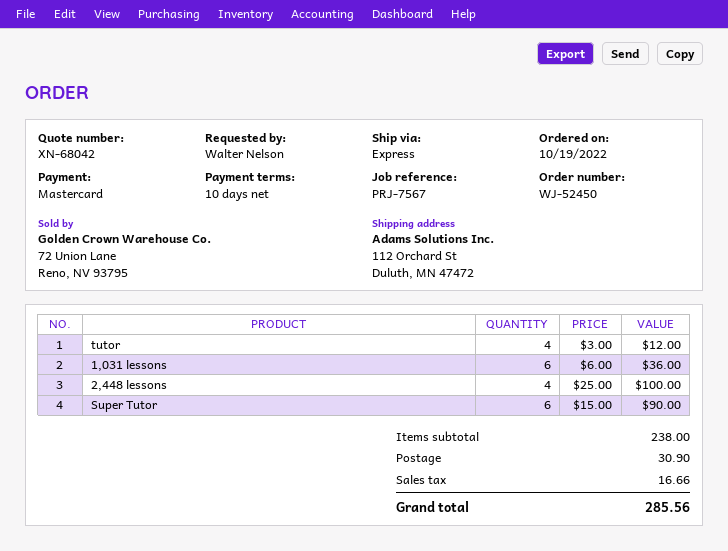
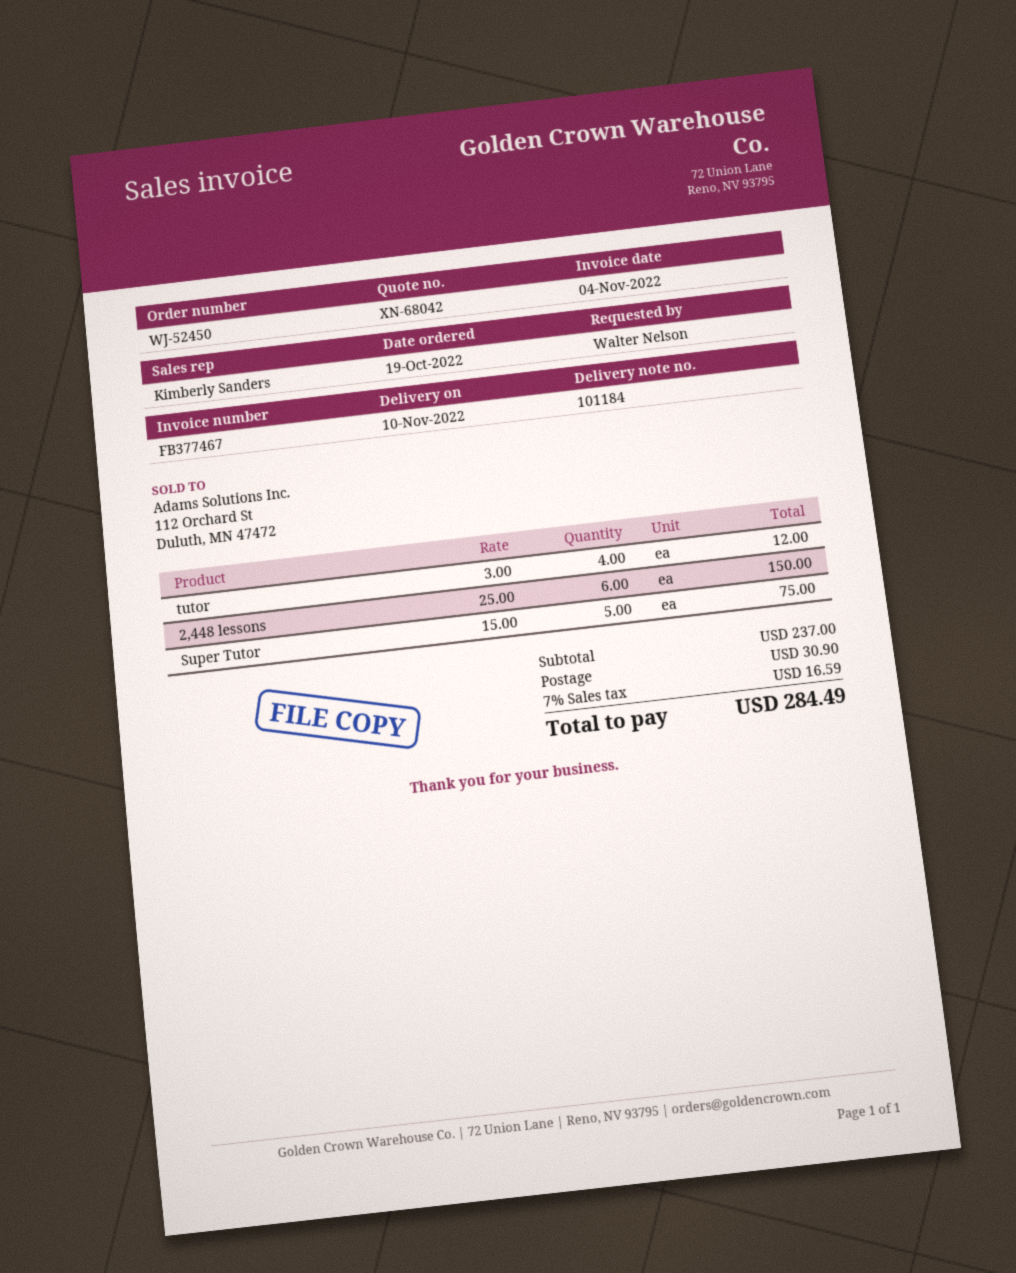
1,031 lessons: 6 x 6.00 = 36.00 -> none
2,448 lessons: 4 x 25.00 = 100.00 -> 6 x 25.00 = 150.00
Super Tutor: 6 x 15.00 = 90.00 -> 5 x 15.00 = 75.00
subtotal: 238.00 -> 237.00
tax: 16.66 -> 16.59
total: 285.56 -> 284.49

